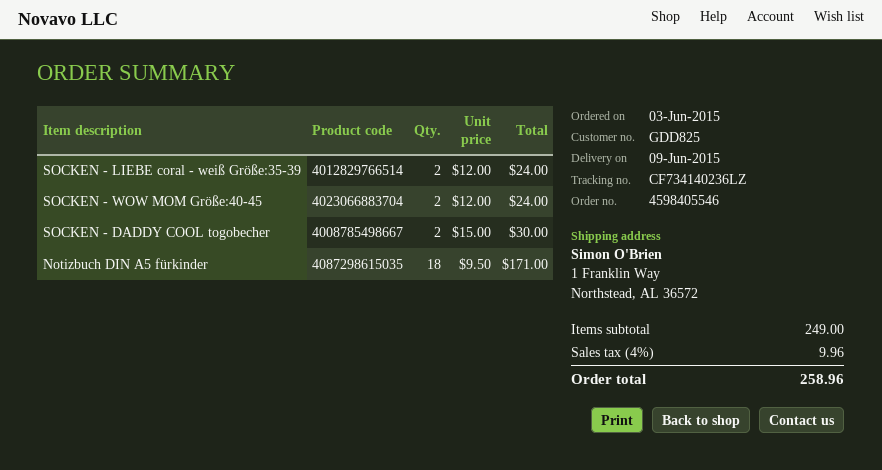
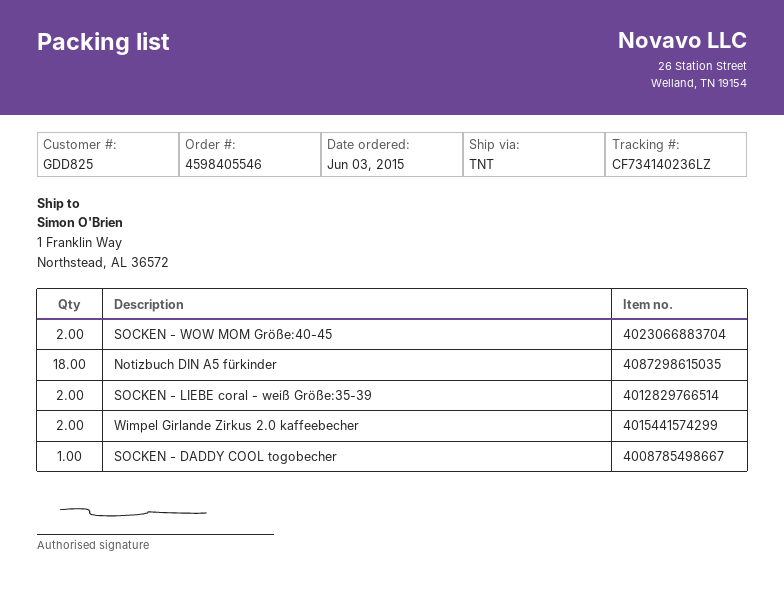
SOCKEN - DADDY COOL togobecher: 2 -> 1
Wimpel Girlande Zirkus 2.0 kaffeebecher: none -> 2

